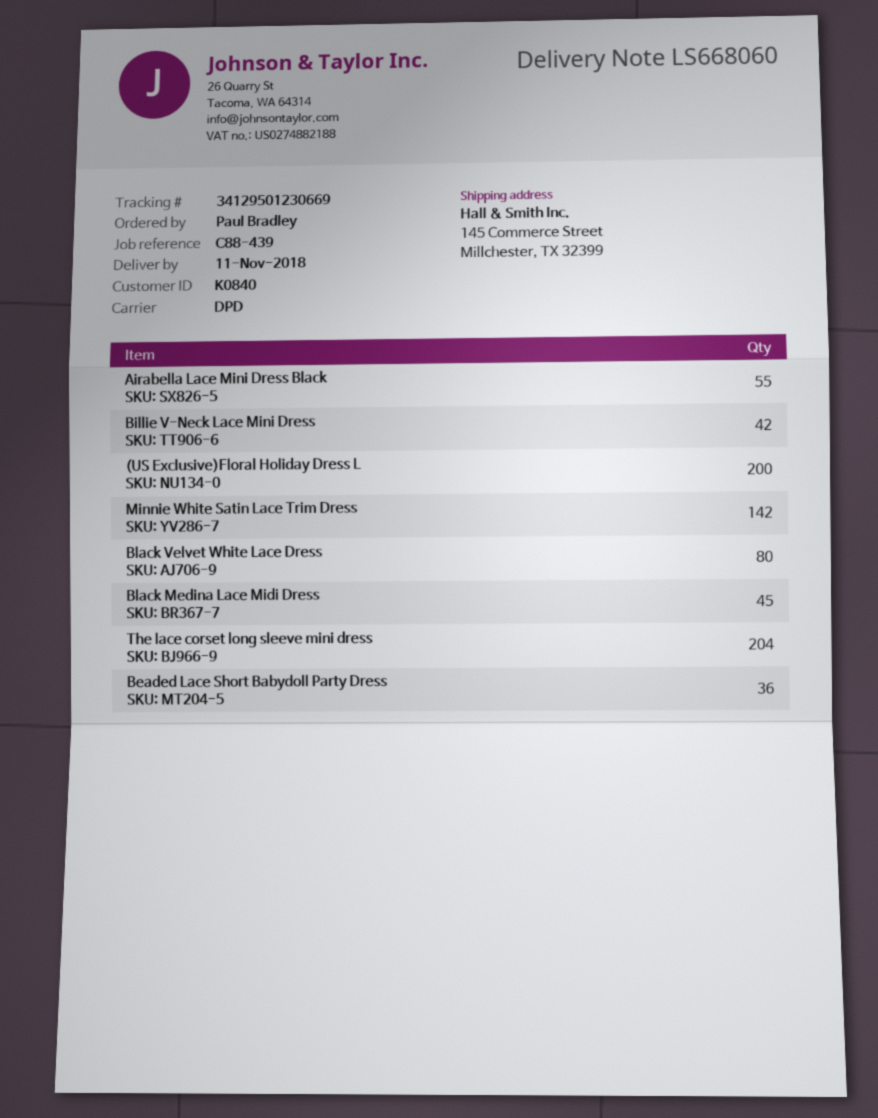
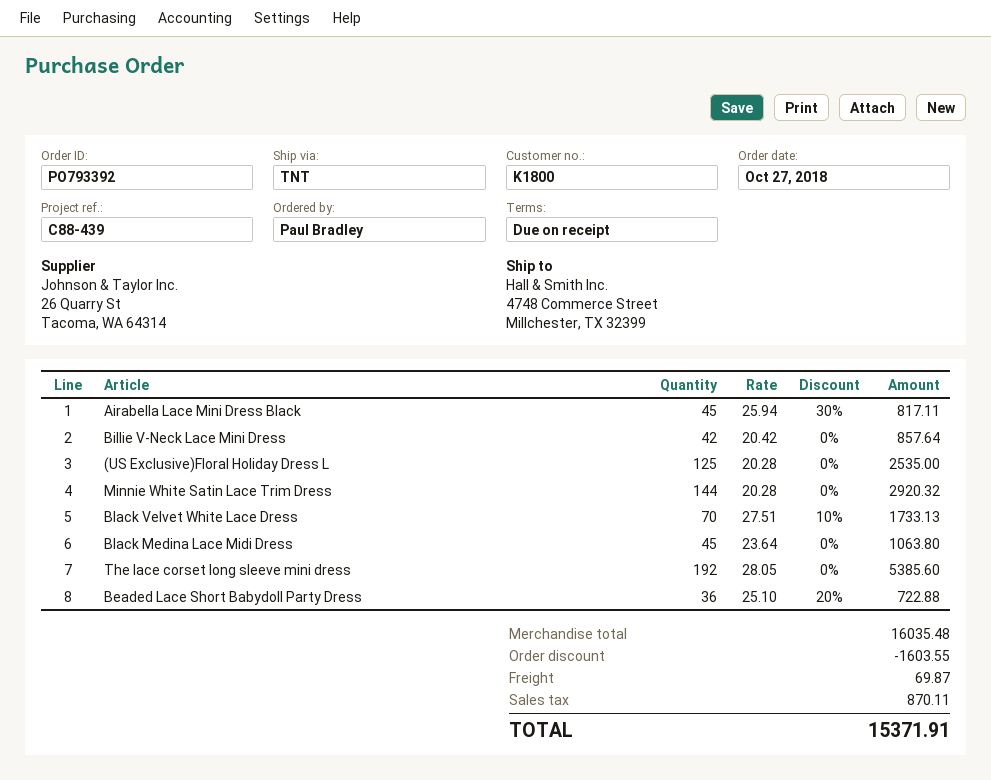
customer number: K0840 -> K1800
shipping method: DPD -> TNT
ship to: 145 Commerce Street, Millchester, TX 32399 -> 4748 Commerce Street, Millchester, TX 32399
Airabella Lace Mini Dress Black: 55 -> 45
(US Exclusive)Floral Holiday Dress L: 200 -> 125
Minnie White Satin Lace Trim Dress: 142 -> 144
Black Velvet White Lace Dress: 80 -> 70
The lace corset long sleeve mini dress: 204 -> 192

